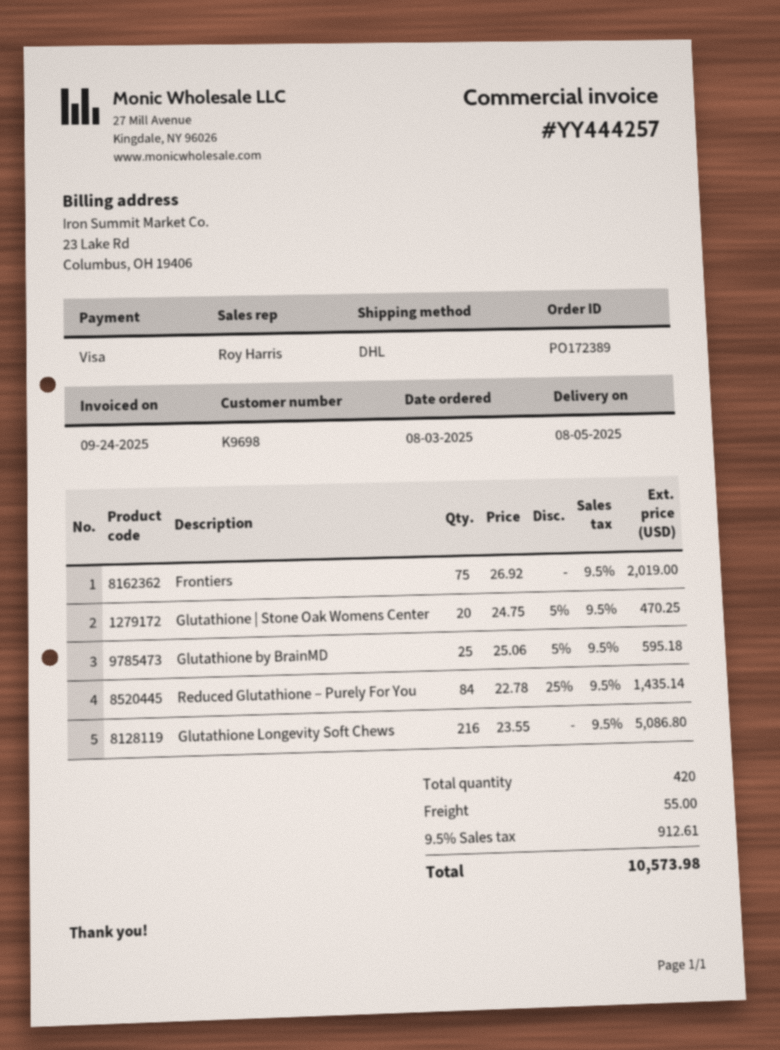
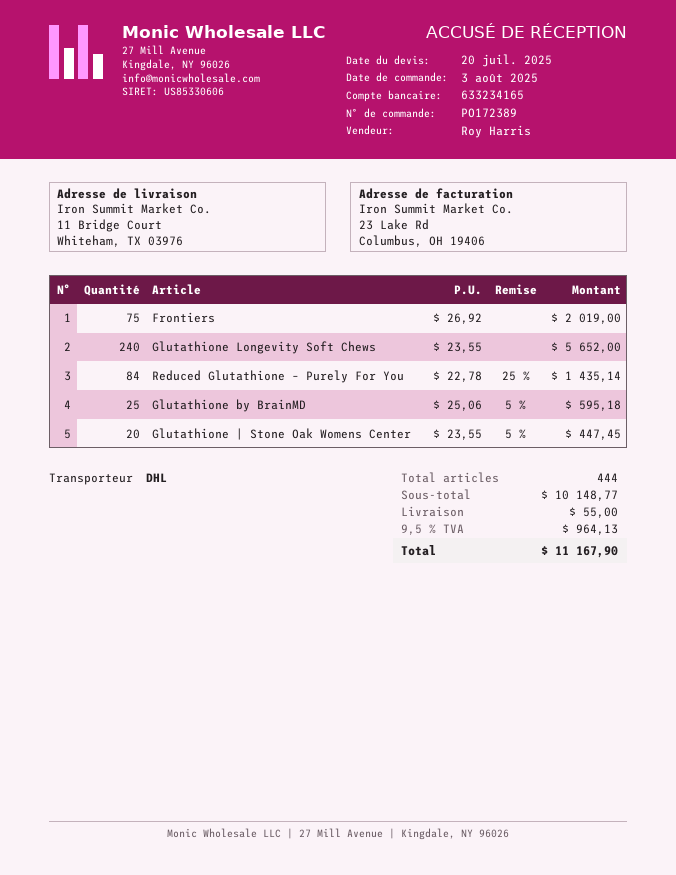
Glutathione | Stone Oak Womens Center: 20 x 24.75 - 5% = 470.25 -> 20 x 23.55 - 5% = 447.45
Glutathione Longevity Soft Chews: 216 x 23.55 = 5086.80 -> 240 x 23.55 = 5652.00
total quantity: 420 -> 444
tax: 9.5% = 912.61 -> 9.5% = 964.13
total: 10573.98 -> 11167.90

